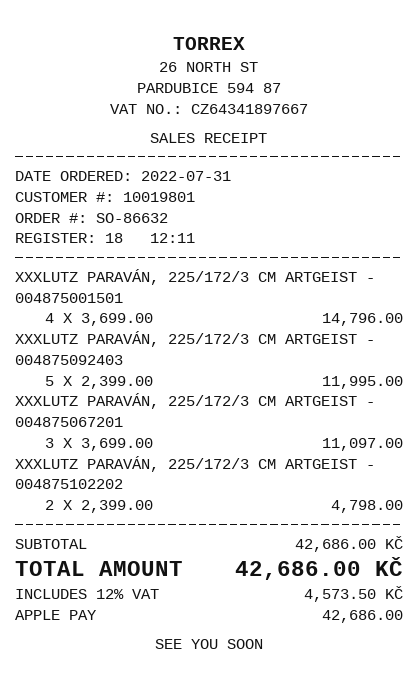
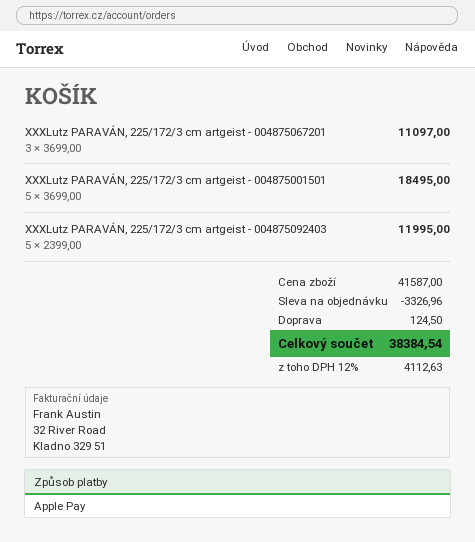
XXXLUTZ PARAVÁN, 225/172/3 CM ARTGEIST - 004875001501: 4 x 3699.00 = 14796.00 -> 5 x 3699.00 = 18495.00
XXXLUTZ PARAVÁN, 225/172/3 CM ARTGEIST - 004875102202: 2 x 2399.00 = 4798.00 -> none
subtotal: 42686.00 -> 41587.00
discount: none -> 3326.96
shipping: none -> 124.50
tax: 12% = 4573.50 -> 12% = 4112.63
total: 42686.00 -> 38384.54

